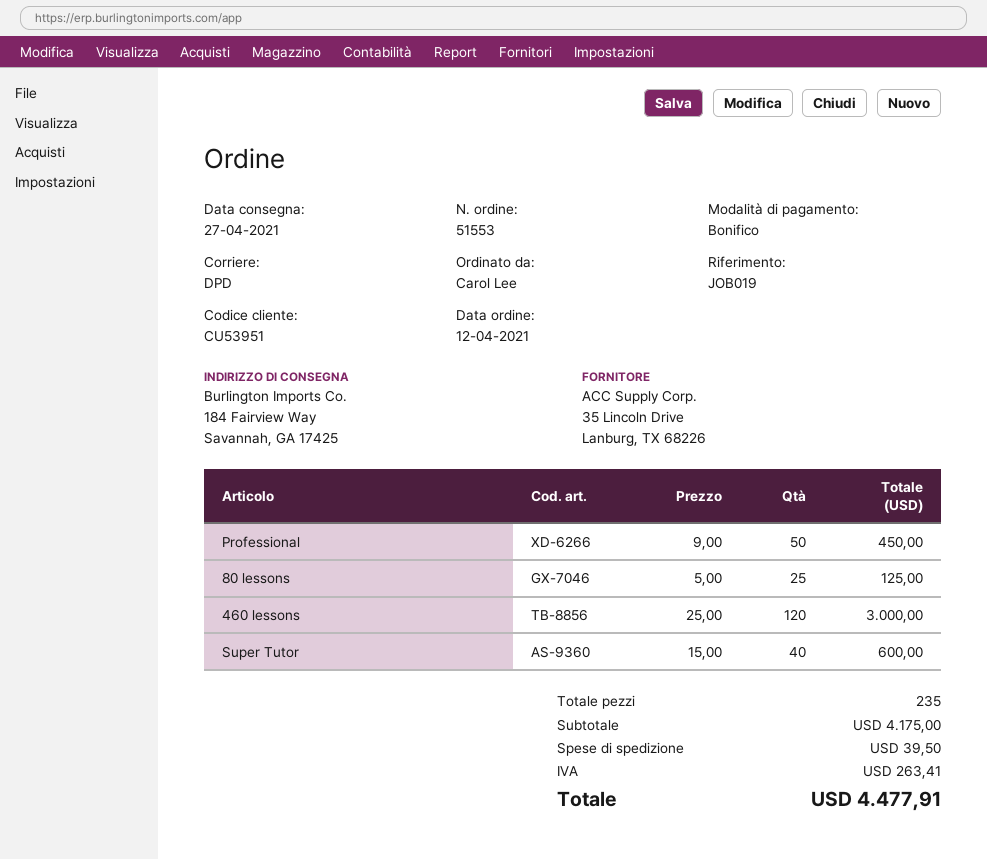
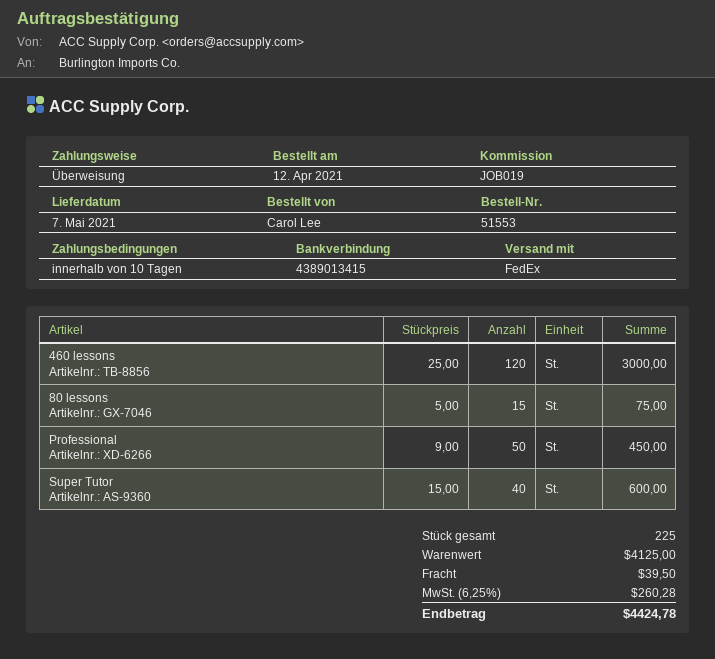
delivery date: 2021-04-27 -> 2021-05-07
shipping method: DPD -> FedEx
80 lessons: 25 x 5.00 = 125.00 -> 15 x 5.00 = 75.00
total quantity: 235 -> 225
subtotal: 4175.00 -> 4125.00
tax: 263.41 -> 260.28
total: 4477.91 -> 4424.78

